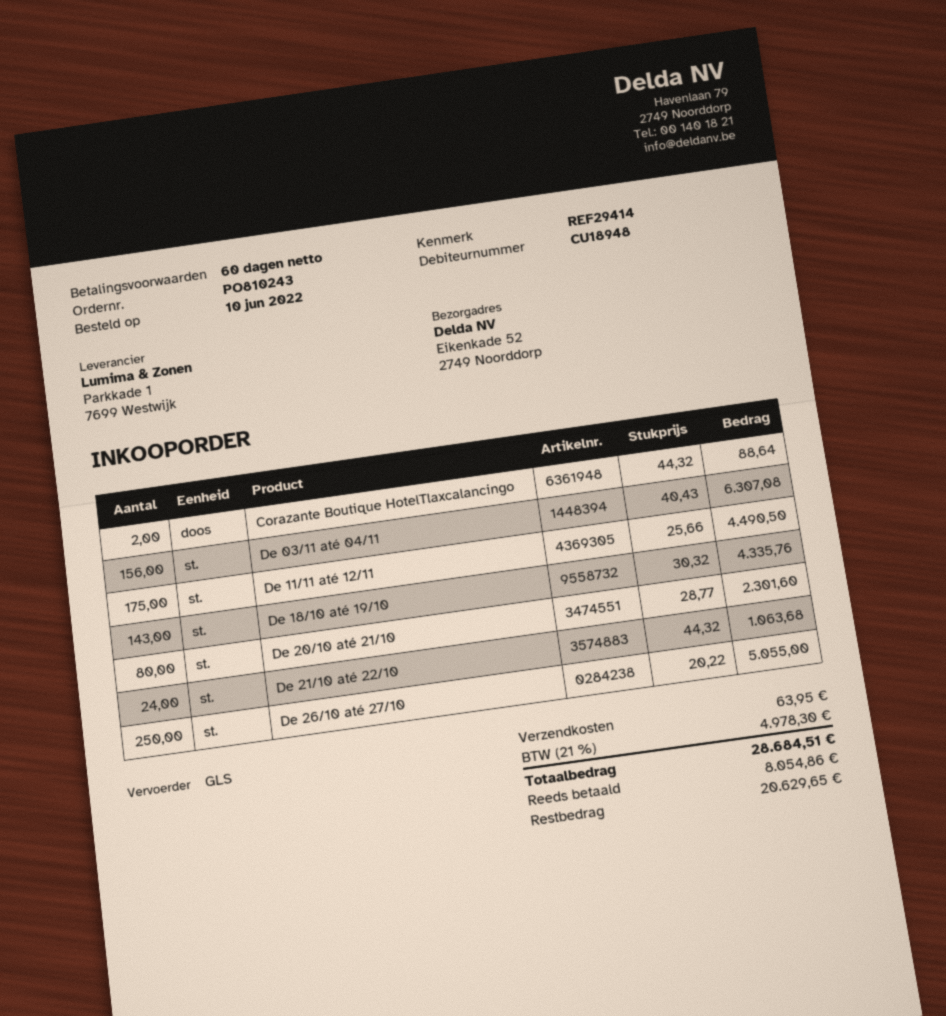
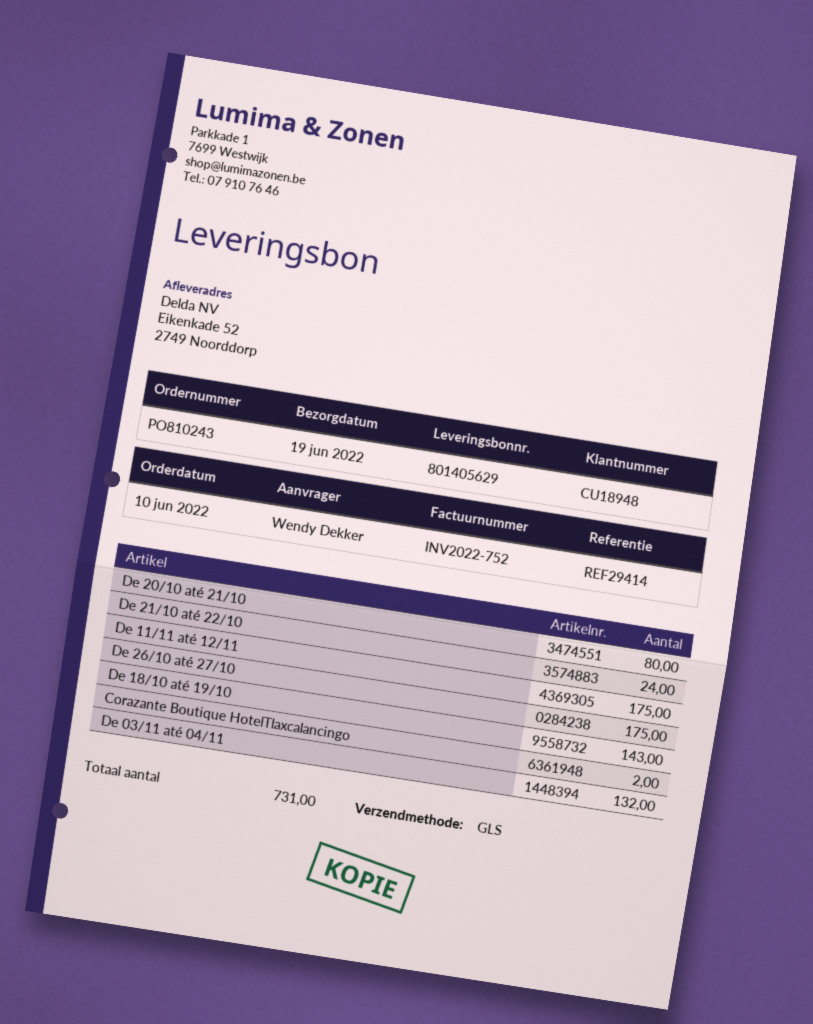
De 03/11 até 04/11: 156 -> 132
De 26/10 até 27/10: 250 -> 175

